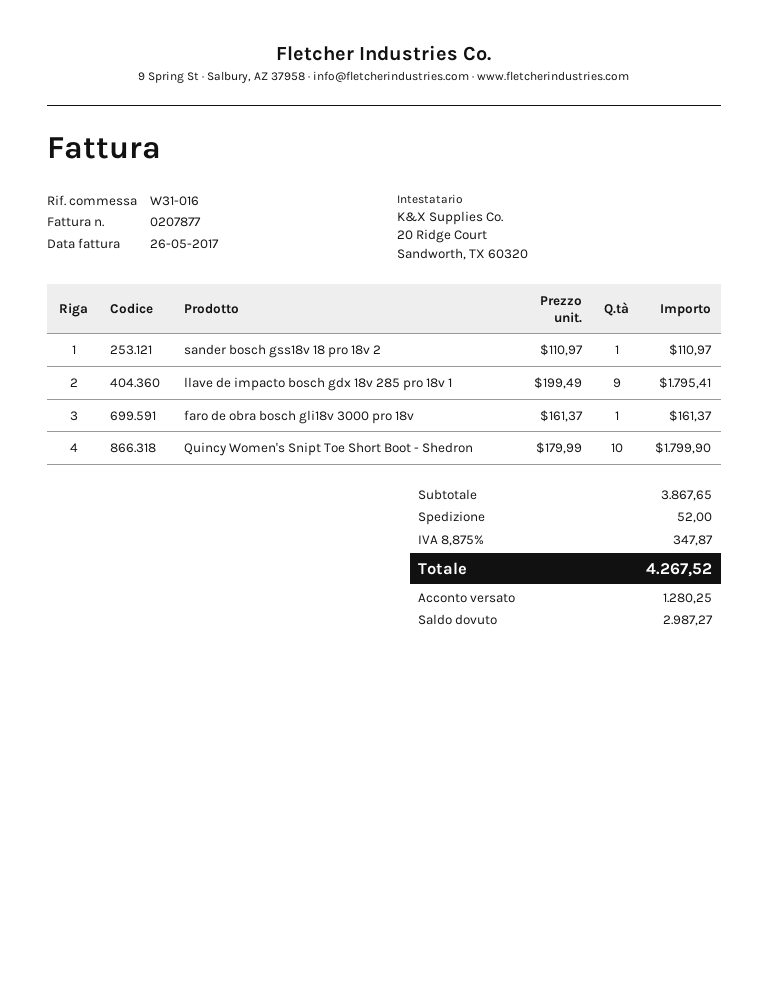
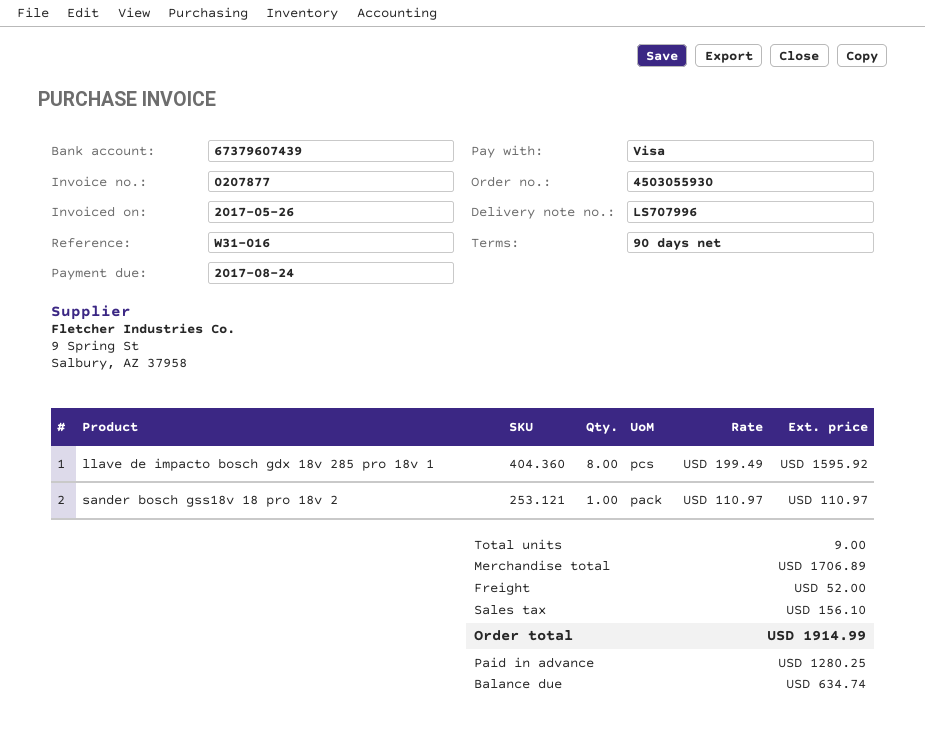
llave de impacto bosch gdx 18v 285 pro 18v 1: 9 x 199.49 = 1795.41 -> 8 x 199.49 = 1595.92
faro de obra bosch gli18v 3000 pro 18v: 1 x 161.37 = 161.37 -> none
Quincy Women's Snipt Toe Short Boot - Shedron: 10 x 179.99 = 1799.90 -> none
subtotal: 3867.65 -> 1706.89
tax: 347.87 -> 156.10
total: 4267.52 -> 1914.99
balance: 2987.27 -> 634.74

